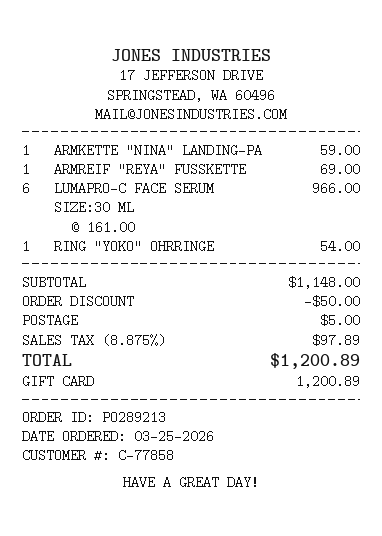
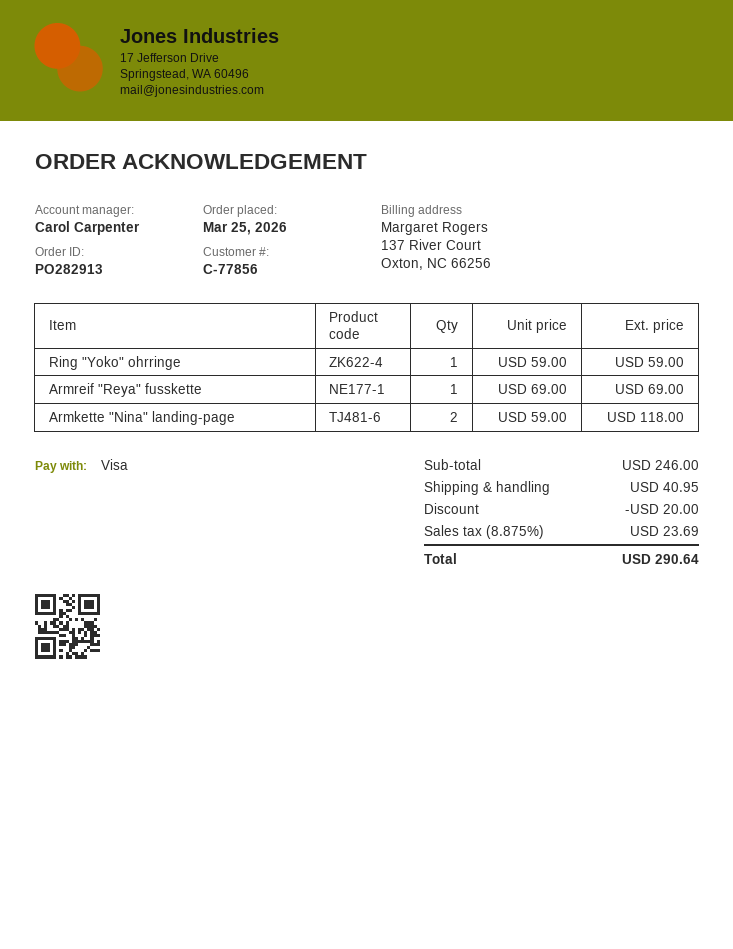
order number: PO289213 -> PO282913
customer number: C-77858 -> C-77856
payment method: gift card -> Visa
ARMKETTE "NINA" LANDING-PA: 1 x 59.00 = 59.00 -> 2 x 59.00 = 118.00
LUMAPRO-C FACE SERUM SIZE:30 ML: 6 x 161.00 = 966.00 -> none
RING "YOKO" OHRRINGE: 1 x 54.00 = 54.00 -> 1 x 59.00 = 59.00
subtotal: 1148.00 -> 246.00
discount: 50.00 -> 20.00
shipping: 5.00 -> 40.95
tax: 8.875% = 97.89 -> 8.875% = 23.69
total: 1200.89 -> 290.64

